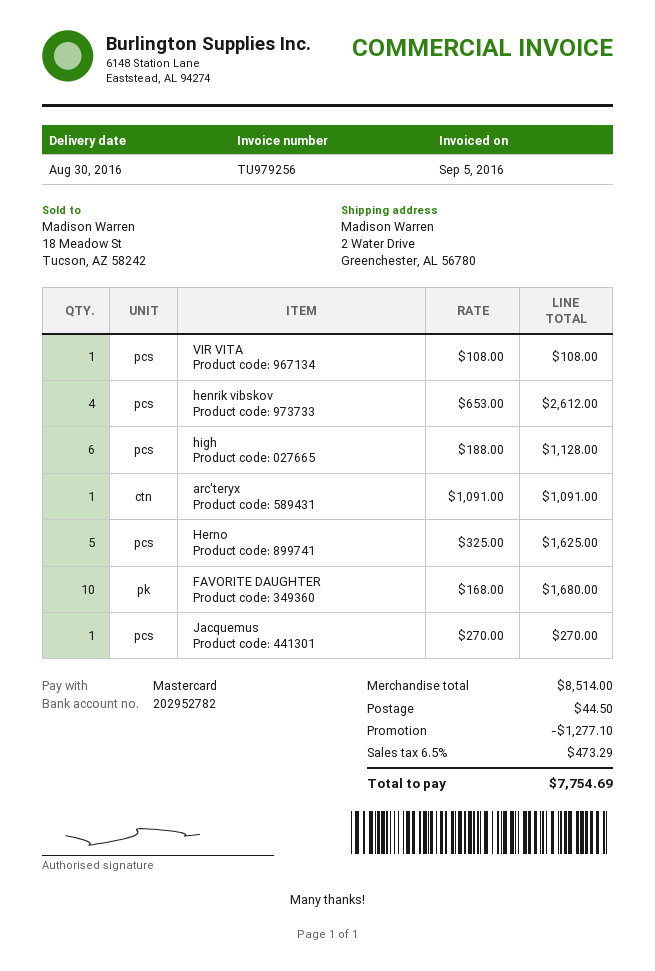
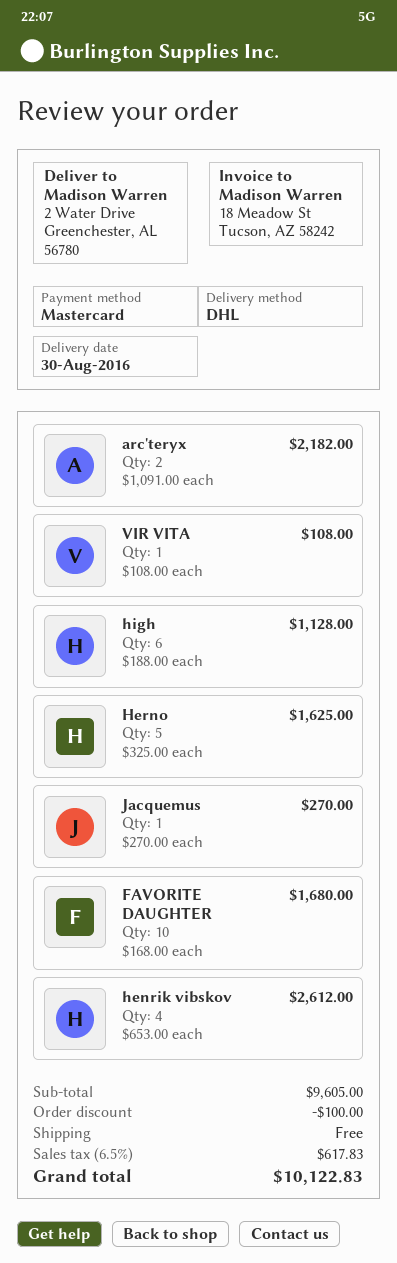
arc'teryx: 1 x 1091.00 = 1091.00 -> 2 x 1091.00 = 2182.00
subtotal: 8514.00 -> 9605.00
discount: 1277.10 -> 100.00
shipping: 44.50 -> 0.00
tax: 6.5% = 473.29 -> 6.5% = 617.83
total: 7754.69 -> 10122.83

